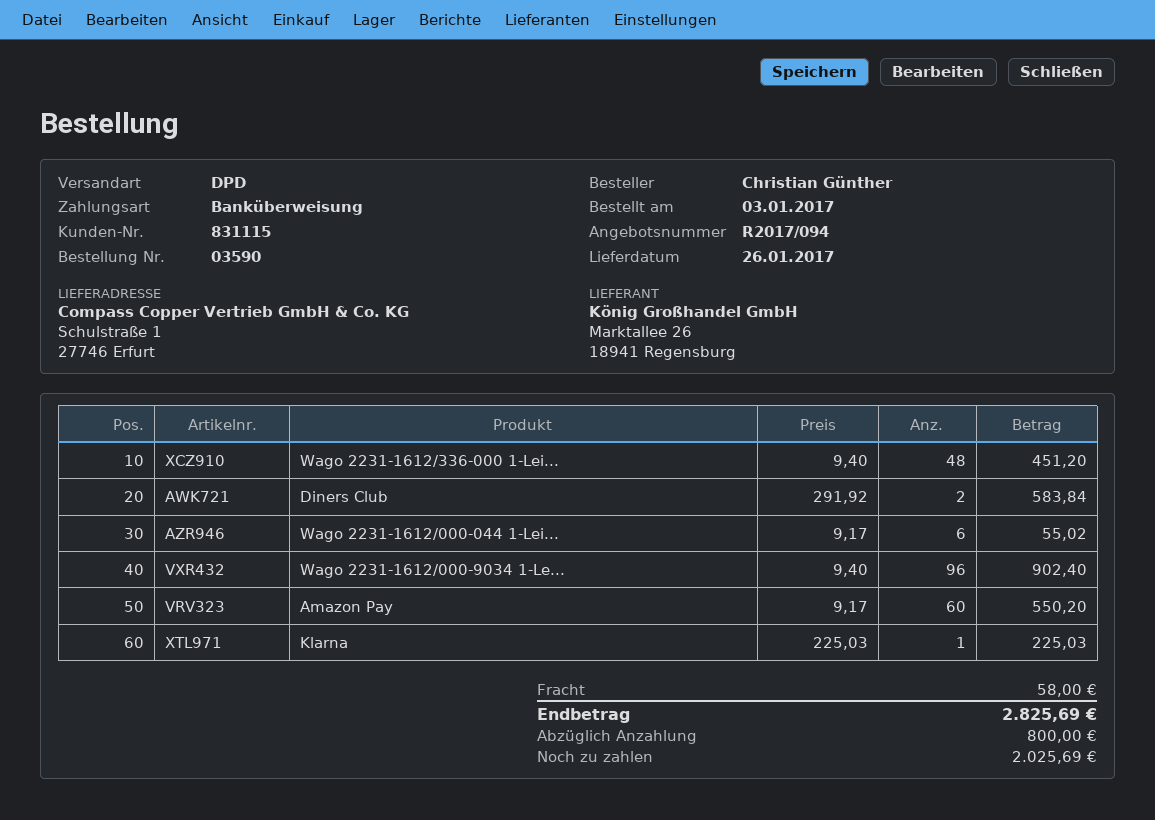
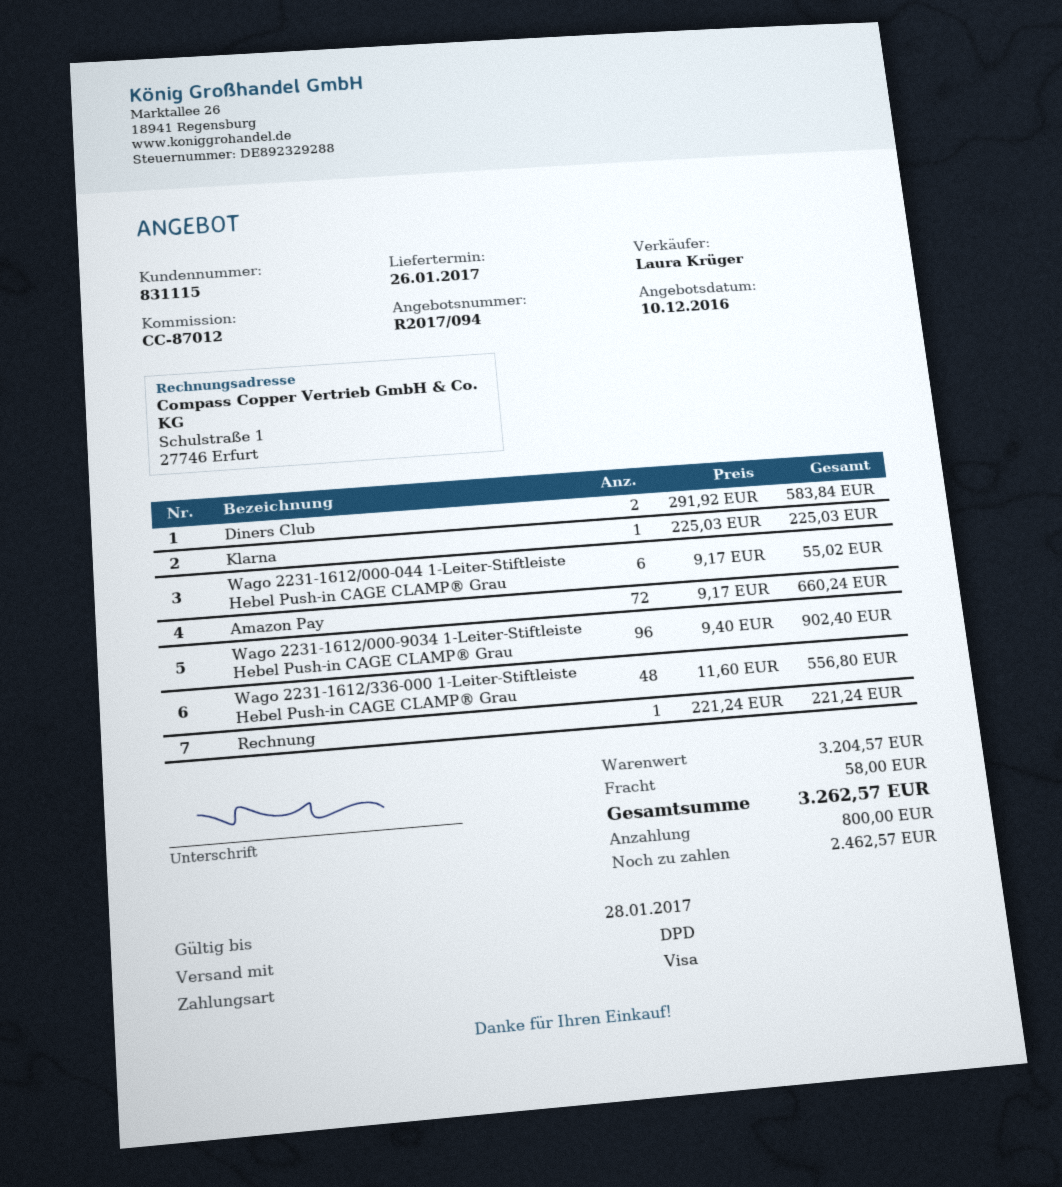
payment method: bank transfer -> Visa
Wago 2231-1612/336-000 1-Lei...: 48 x 9.40 = 451.20 -> 48 x 11.60 = 556.80
Amazon Pay: 60 x 9.17 = 550.20 -> 72 x 9.17 = 660.24
Rechnung: none -> 1 x 221.24 = 221.24
total: 2825.69 -> 3262.57
balance: 2025.69 -> 2462.57

